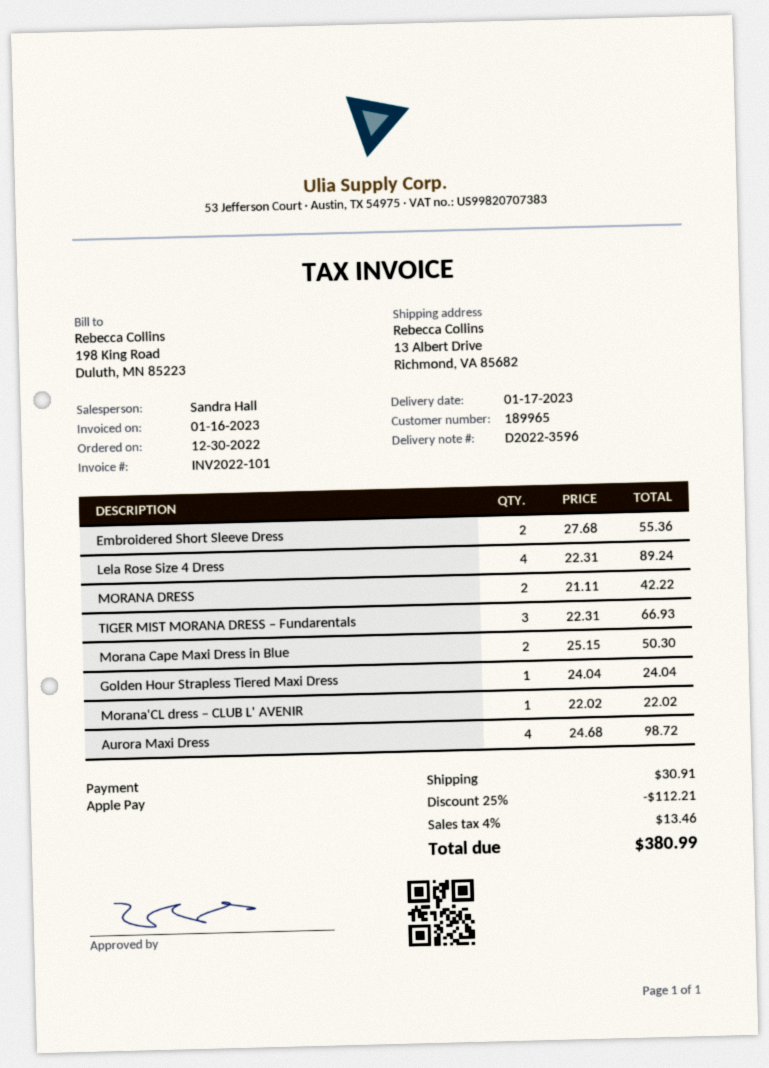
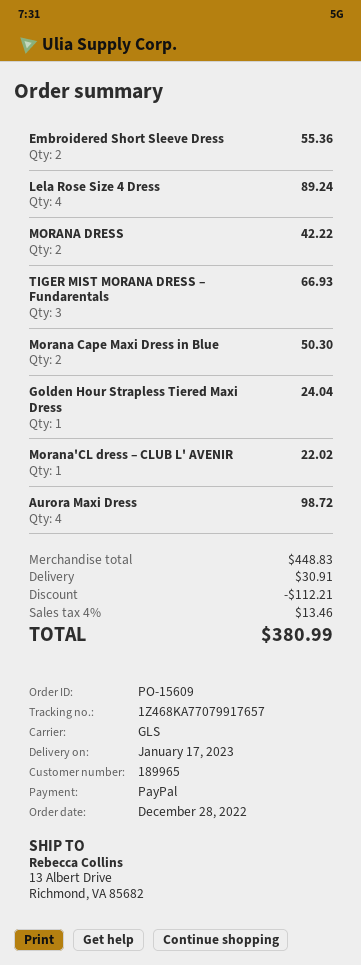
order date: 2022-12-30 -> 2022-12-28
payment method: Apple Pay -> PayPal

